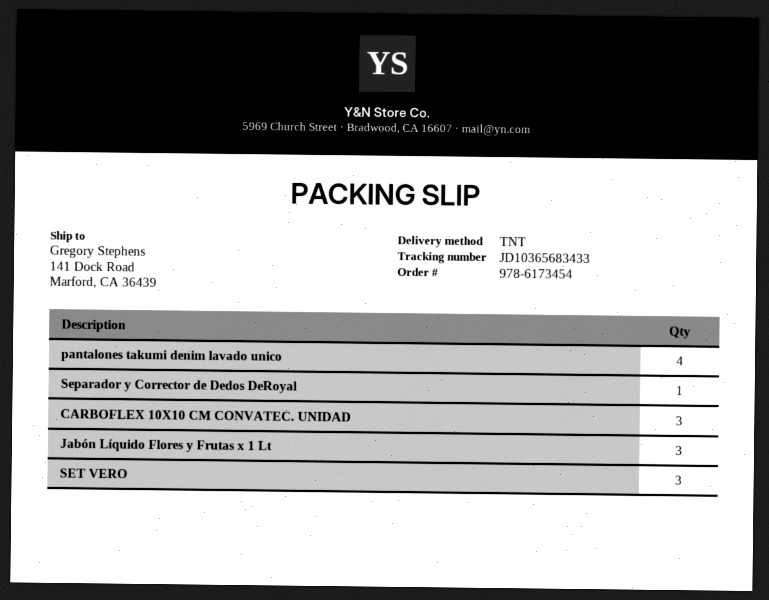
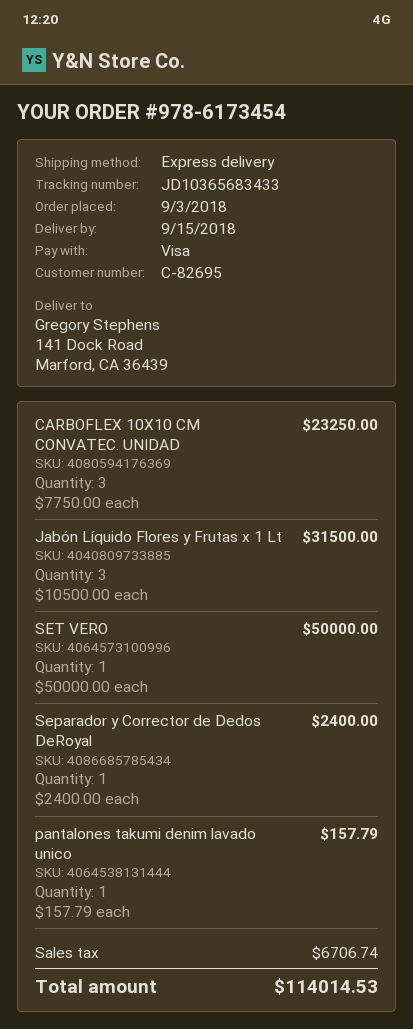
shipping method: TNT -> express
pantalones takumi denim lavado unico: 4 -> 1
SET VERO: 3 -> 1

